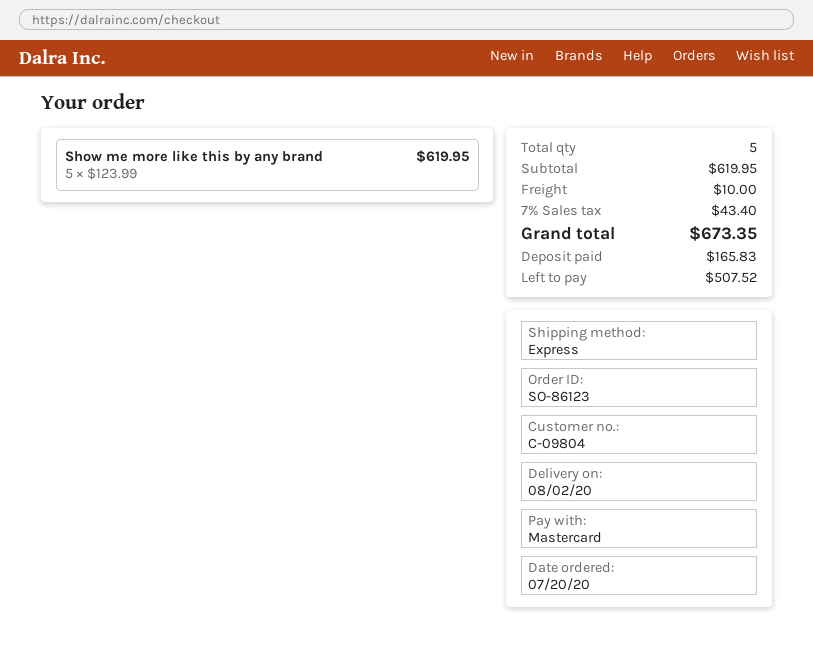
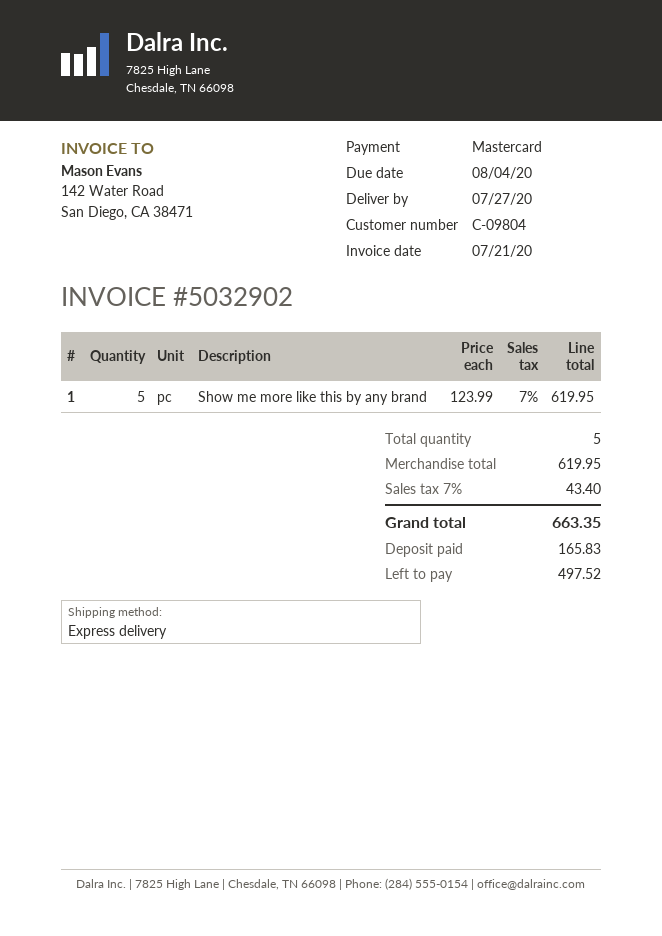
delivery date: 2020-08-02 -> 2020-07-27
shipping: 10.00 -> none
total: 673.35 -> 663.35
balance: 507.52 -> 497.52

